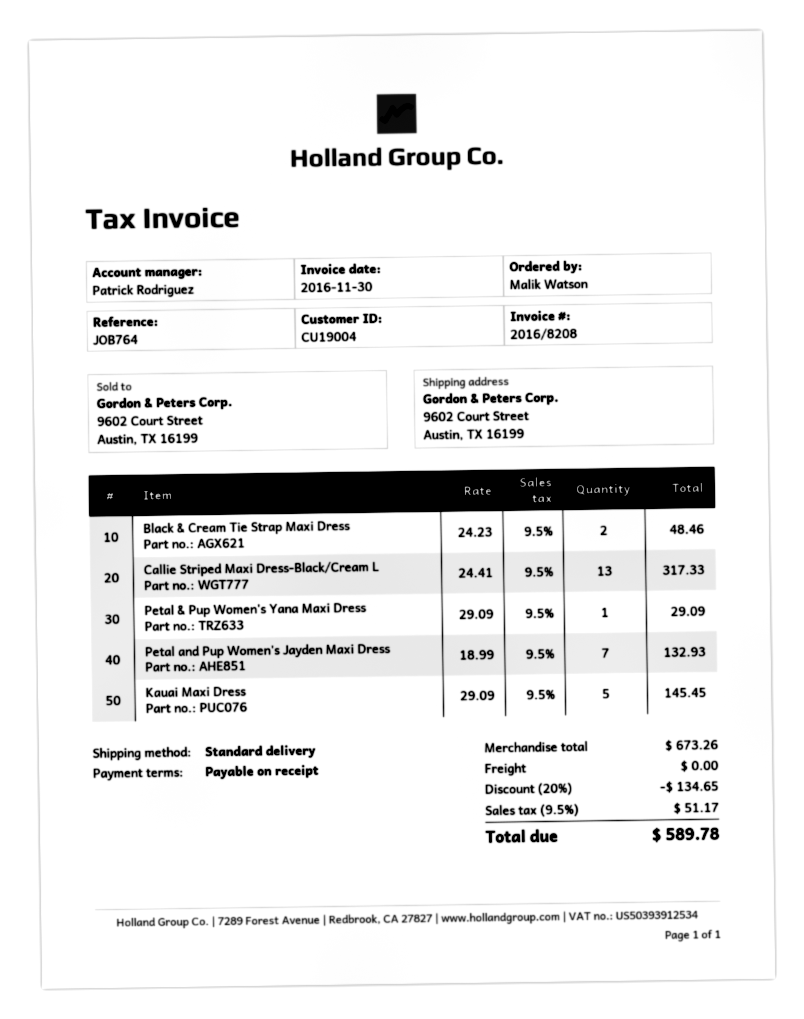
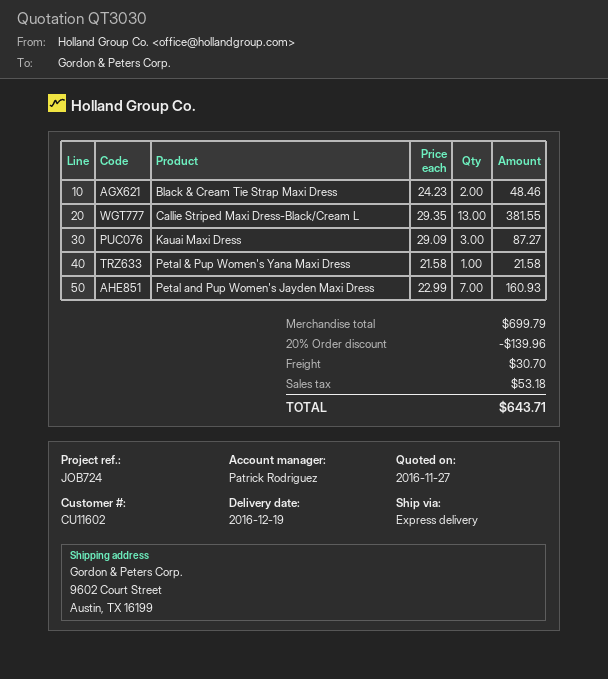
customer number: CU19004 -> CU11602
reference: JOB764 -> JOB724
shipping method: standard -> express
Callie Striped Maxi Dress-Black/Cream L: 13 x 24.41 = 317.33 -> 13 x 29.35 = 381.55
Petal & Pup Women's Yana Maxi Dress: 1 x 29.09 = 29.09 -> 1 x 21.58 = 21.58
Petal and Pup Women's Jayden Maxi Dress: 7 x 18.99 = 132.93 -> 7 x 22.99 = 160.93
Kauai Maxi Dress: 5 x 29.09 = 145.45 -> 3 x 29.09 = 87.27
subtotal: 673.26 -> 699.79
discount: 20% = 134.65 -> 20% = 139.96
shipping: 0.00 -> 30.70
tax: 51.17 -> 53.18
total: 589.78 -> 643.71

